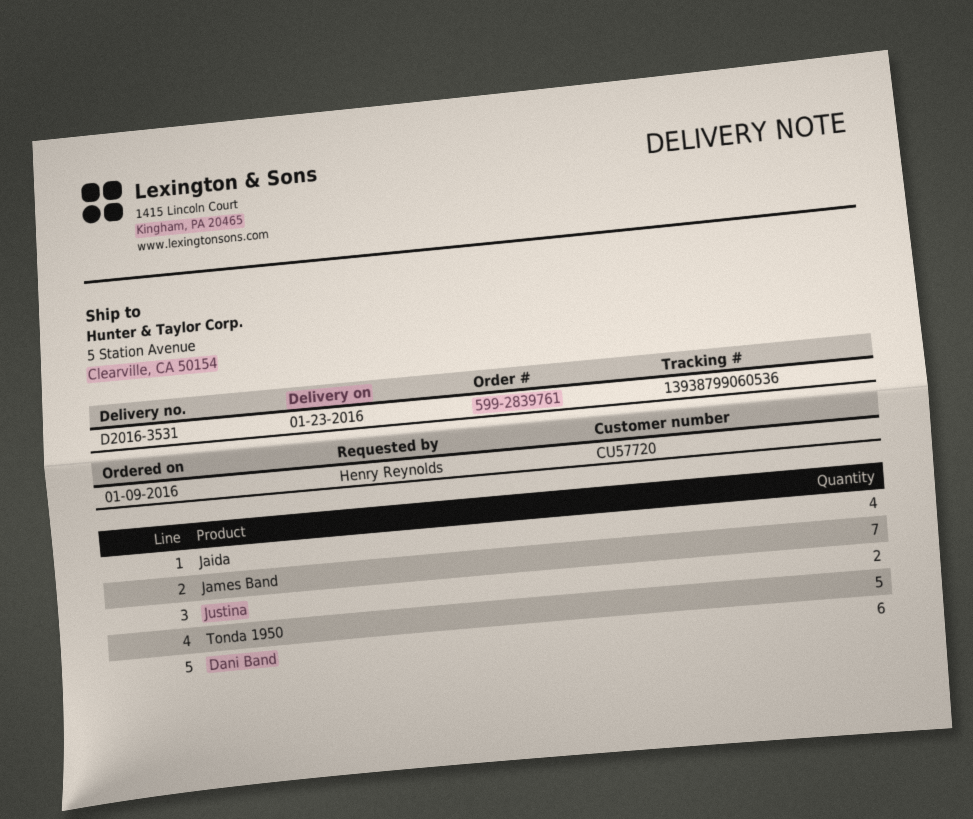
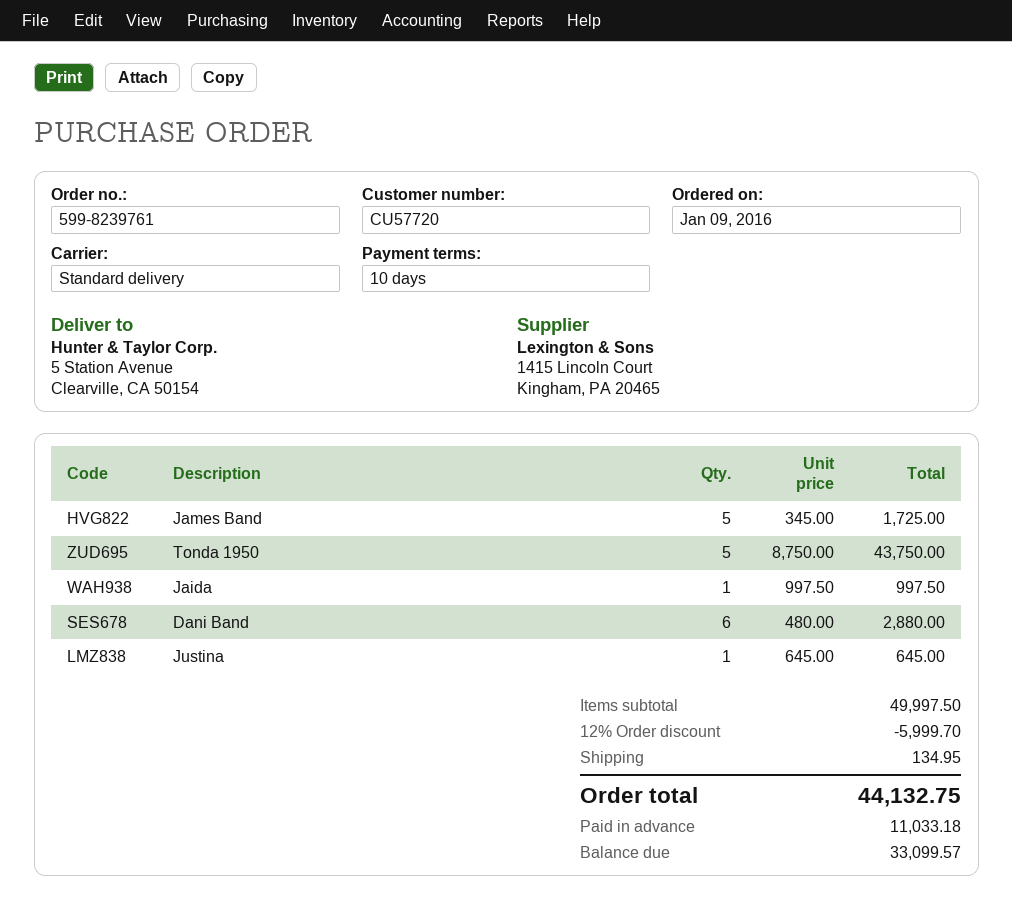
order number: 599-2839761 -> 599-8239761
Jaida: 4 -> 1
James Band: 7 -> 5
Justina: 2 -> 1

